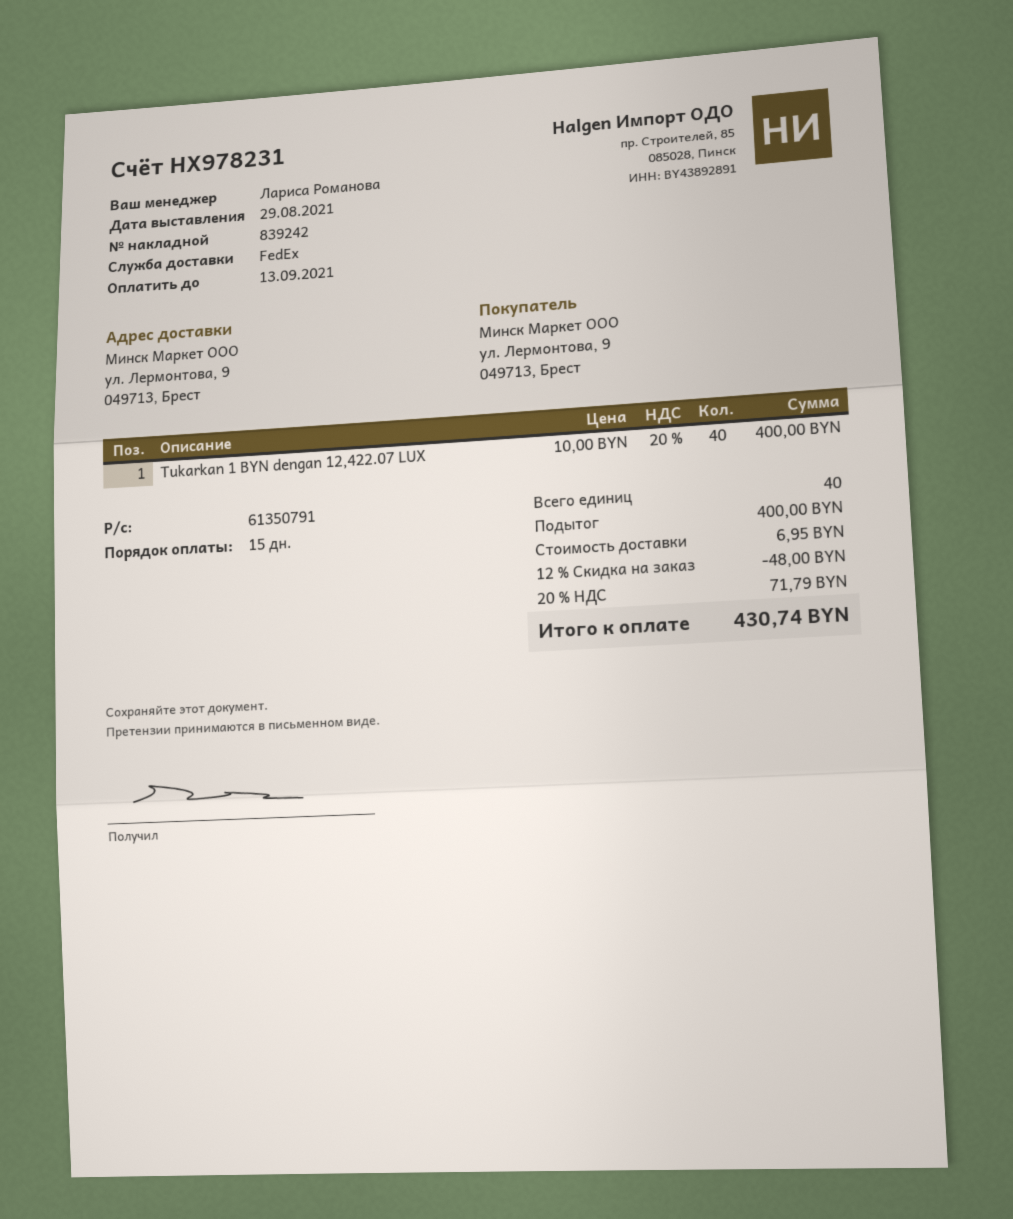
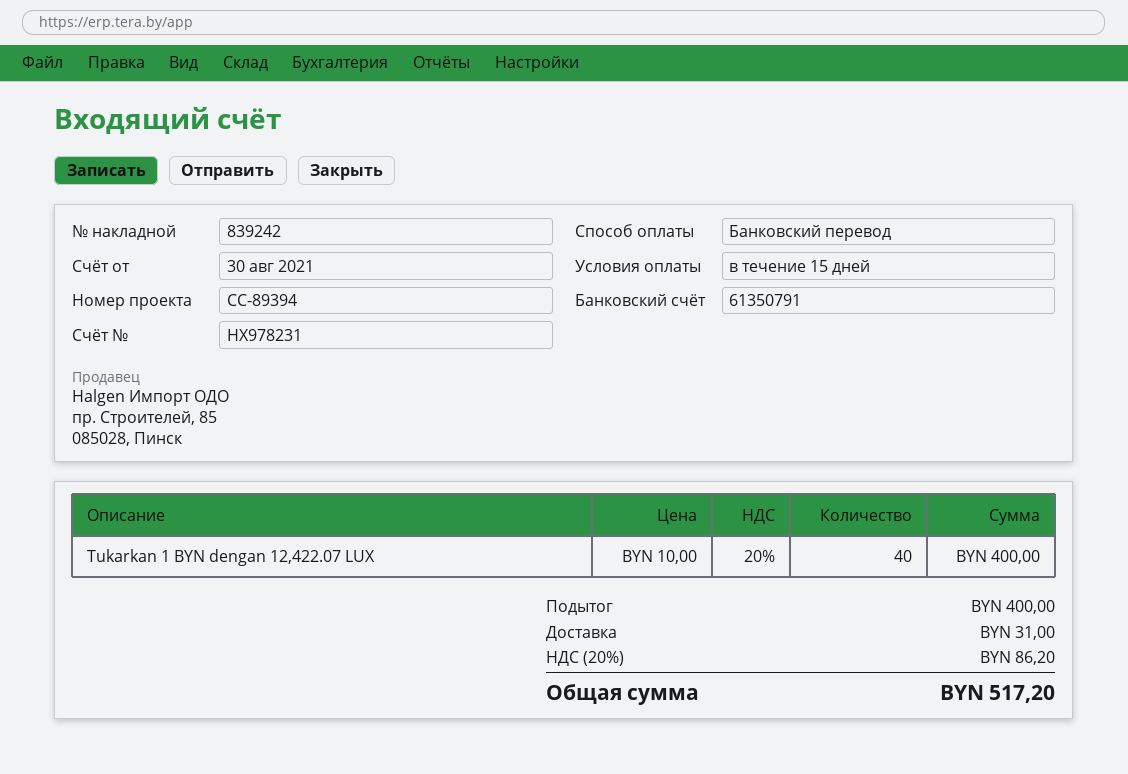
invoice date: 2021-08-29 -> 2021-08-30
discount: 12% = 48.00 -> none
shipping: 6.95 -> 31.00
tax: 20% = 71.79 -> 20% = 86.20
total: 430.74 -> 517.20

